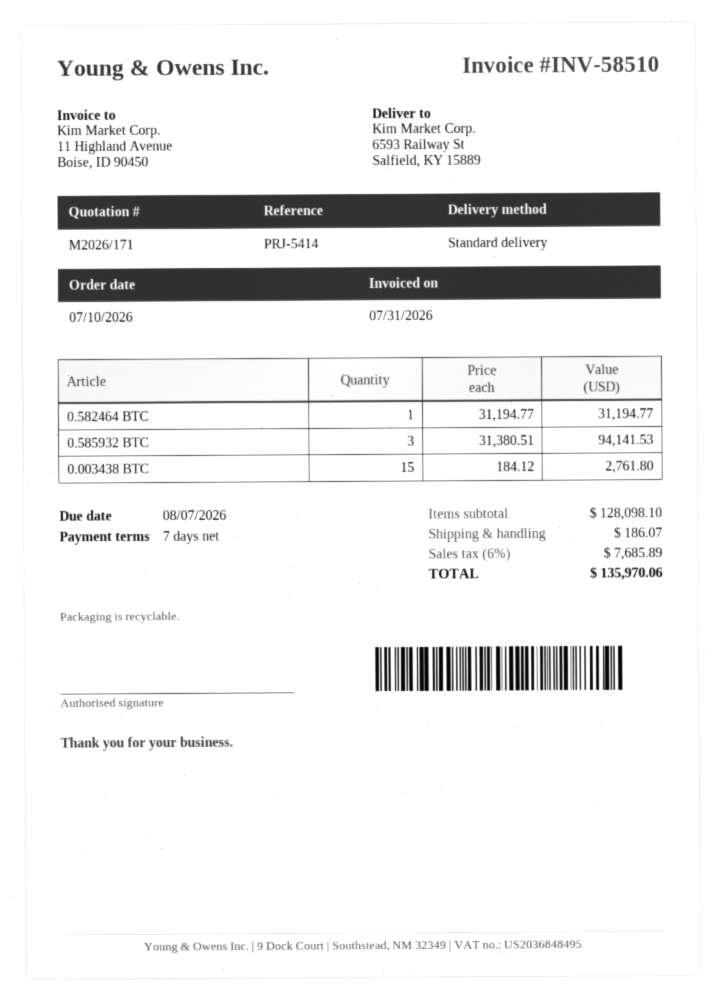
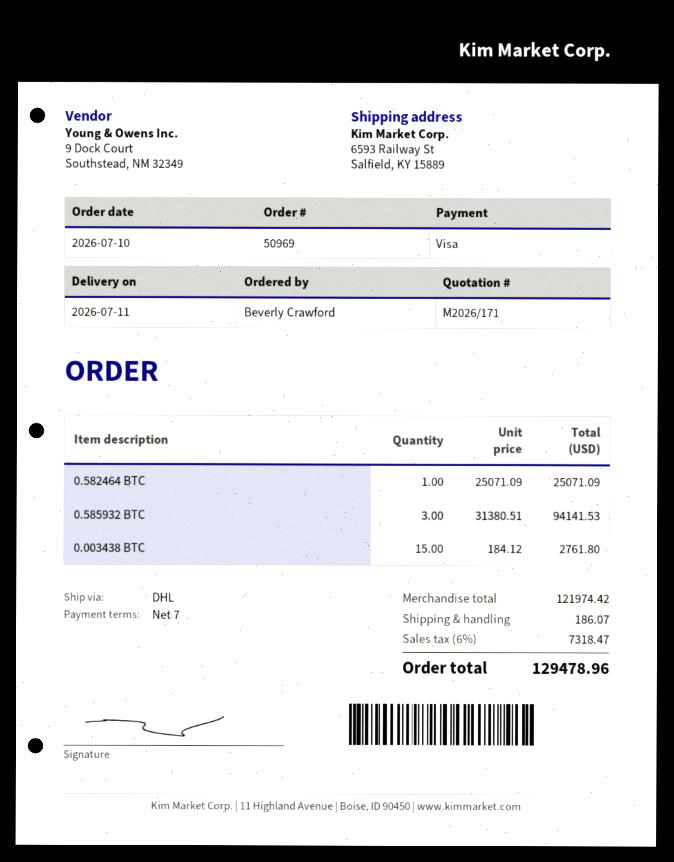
shipping method: standard -> DHL
0.582464 BTC: 1 x 31194.77 = 31194.77 -> 1 x 25071.09 = 25071.09
subtotal: 128098.10 -> 121974.42
tax: 6% = 7685.89 -> 6% = 7318.47
total: 135970.06 -> 129478.96

